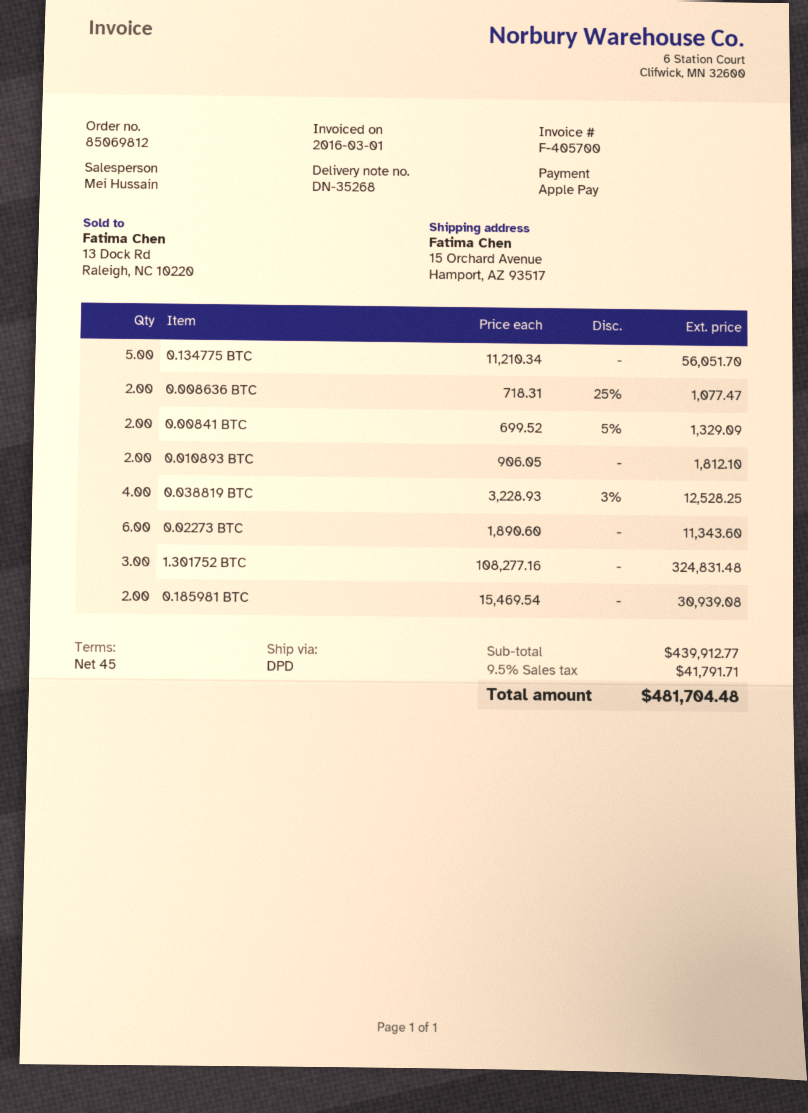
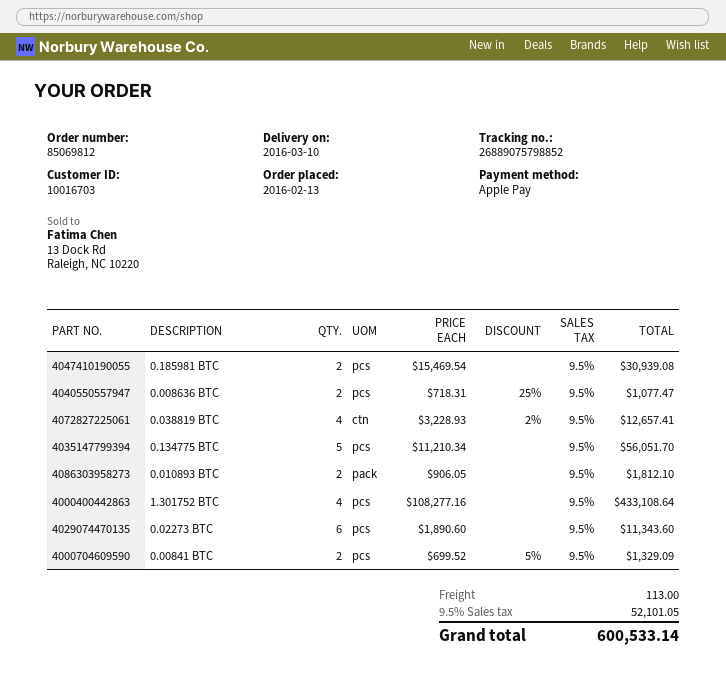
0.038819 BTC: 4 x 3228.93 - 3% = 12528.25 -> 4 x 3228.93 - 2% = 12657.41
1.301752 BTC: 3 x 108277.16 = 324831.48 -> 4 x 108277.16 = 433108.64
shipping: none -> 113.00
tax: 9.5% = 41791.71 -> 9.5% = 52101.05
total: 481704.48 -> 600533.14

